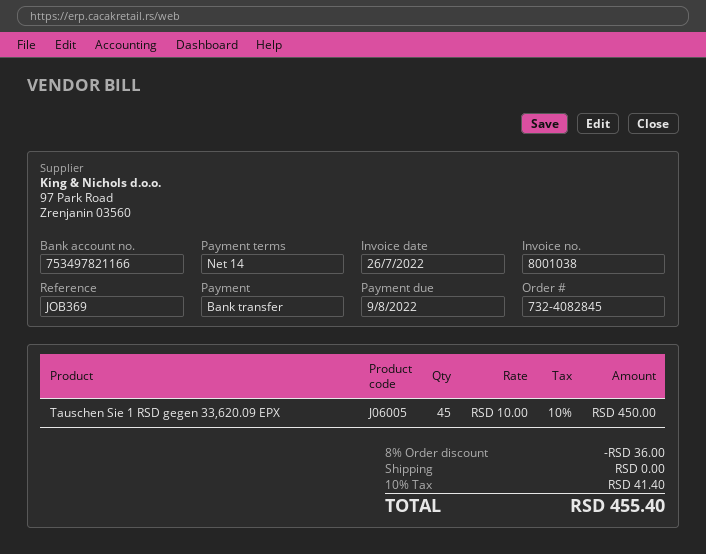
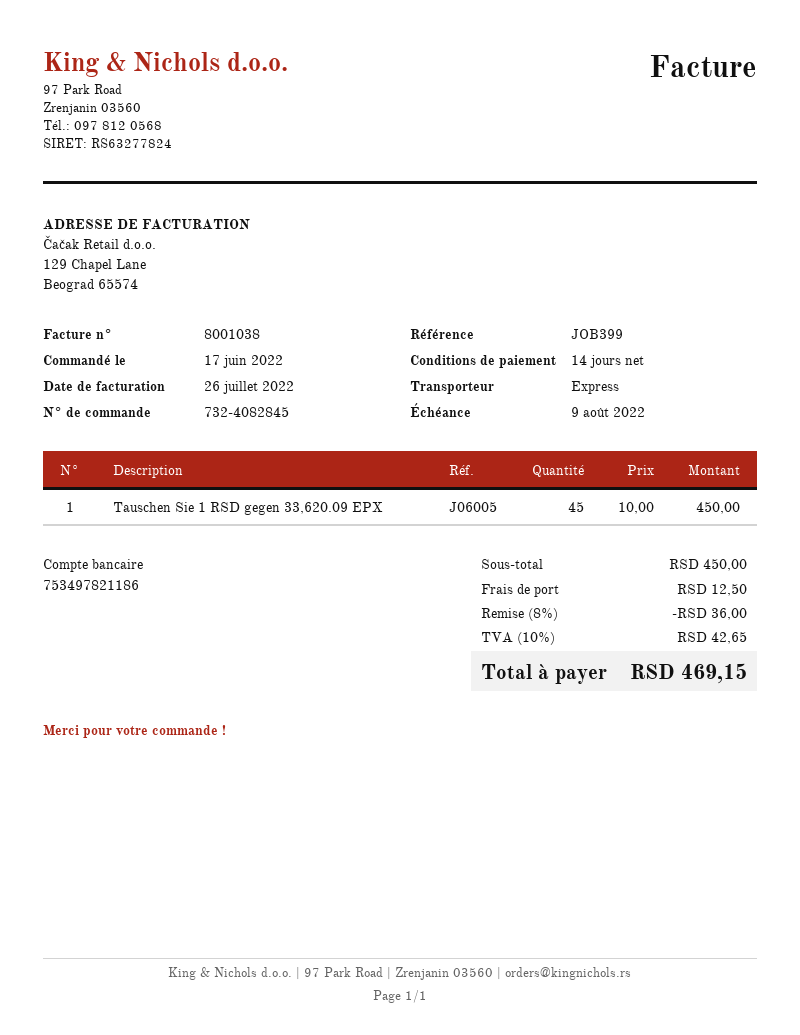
reference: JOB369 -> JOB399
bank account: 753497821166 -> 753497821186
shipping: 0.00 -> 12.50
tax: 10% = 41.40 -> 10% = 42.65
total: 455.40 -> 469.15

